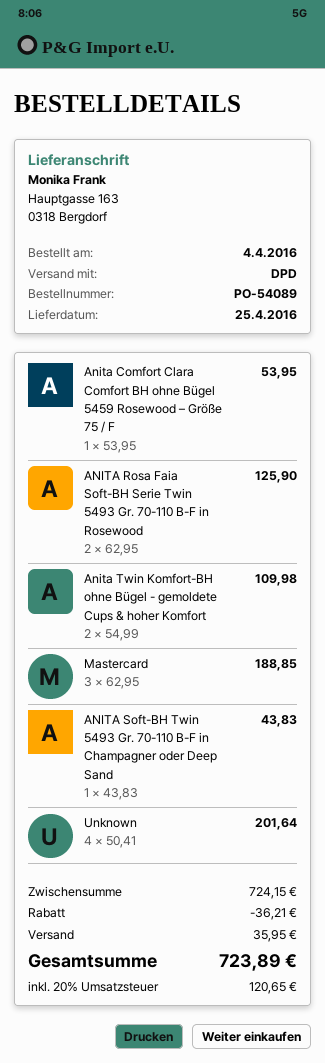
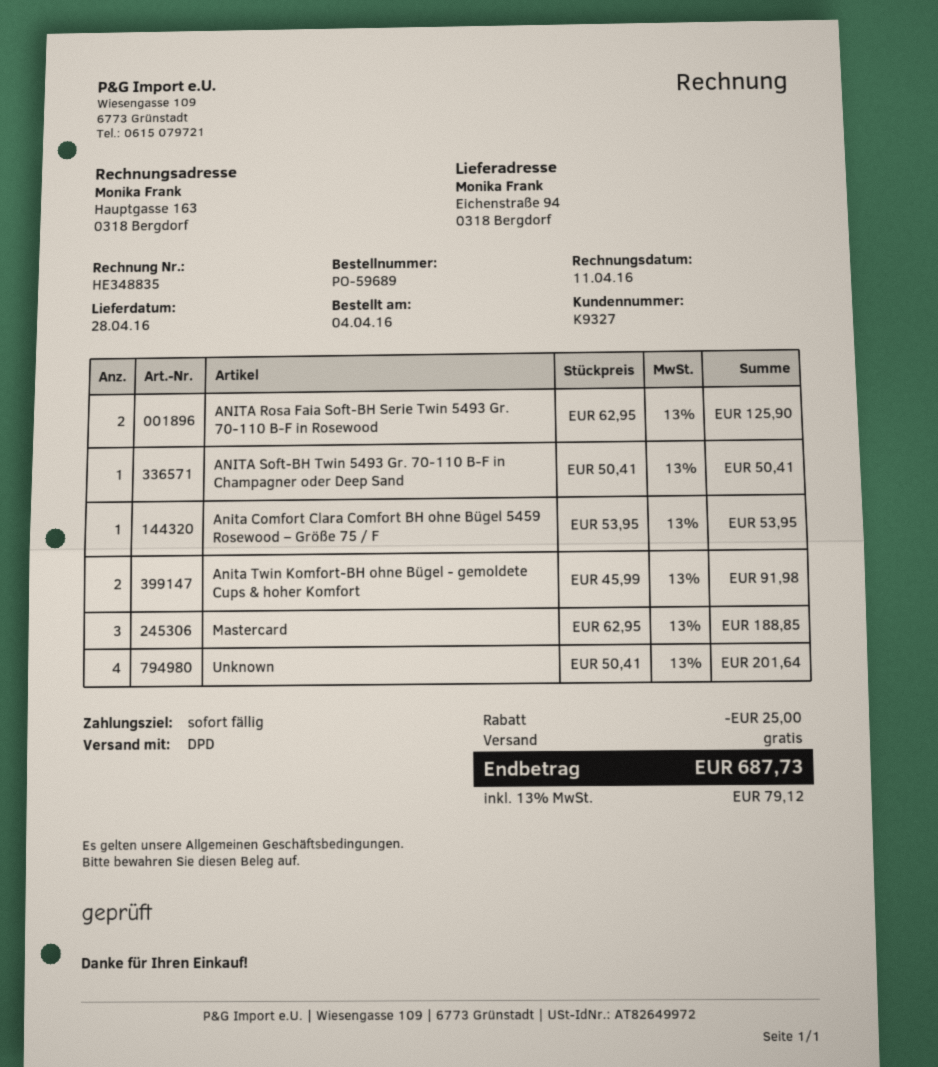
order number: PO-54089 -> PO-59689
delivery date: 2016-04-25 -> 2016-04-28
ship to: Hauptgasse 163, 0318 Bergdorf -> Eichenstraße 94, 0318 Bergdorf
Anita Twin Komfort-BH ohne Bügel - gemoldete Cups & hoher Komfort: 2 x 54.99 = 109.98 -> 2 x 45.99 = 91.98
ANITA Soft-BH Twin 5493 Gr. 70-110 B-F in Champagner oder Deep Sand: 1 x 43.83 = 43.83 -> 1 x 50.41 = 50.41
discount: 36.21 -> 25.00
shipping: 35.95 -> 0.00
tax: 20% = 120.65 -> 13% = 79.12
total: 723.89 -> 687.73

